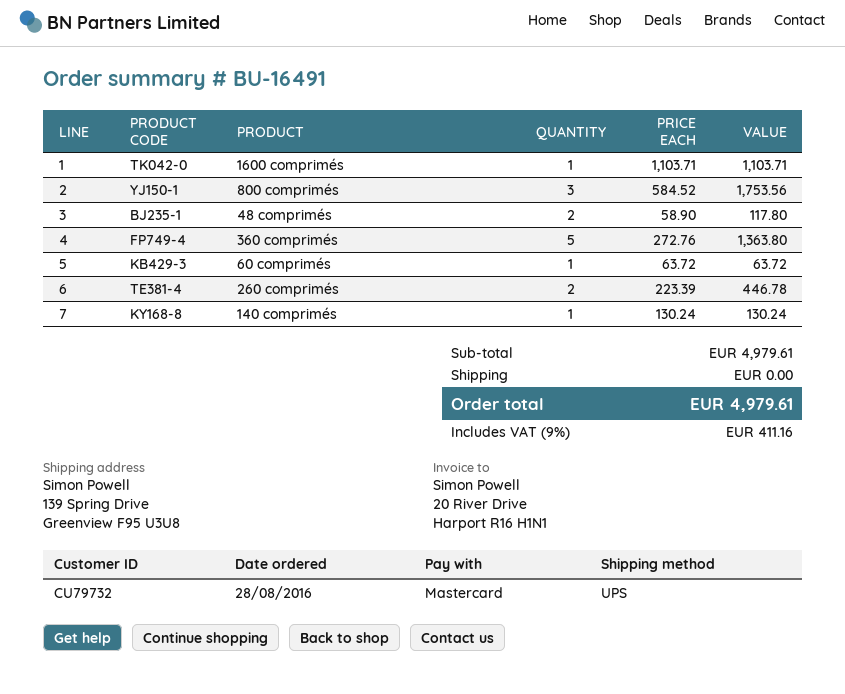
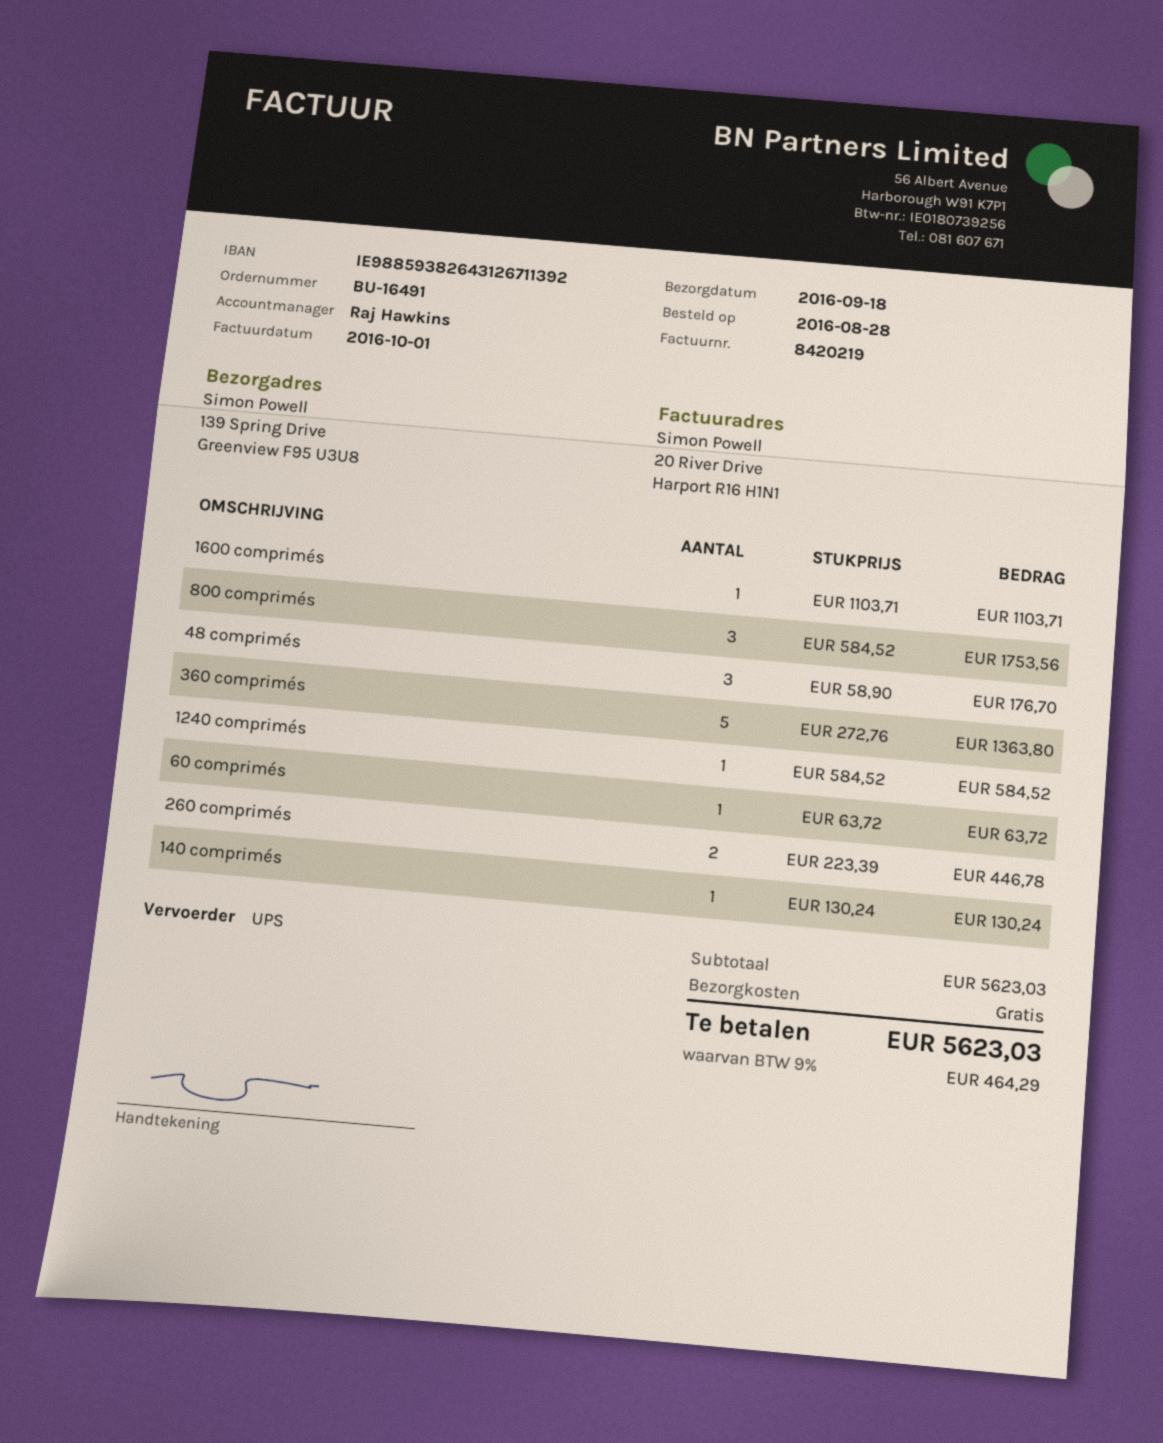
48 comprimés: 2 x 58.90 = 117.80 -> 3 x 58.90 = 176.70
1240 comprimés: none -> 1 x 584.52 = 584.52
subtotal: 4979.61 -> 5623.03
tax: 9% = 411.16 -> 9% = 464.29
total: 4979.61 -> 5623.03

